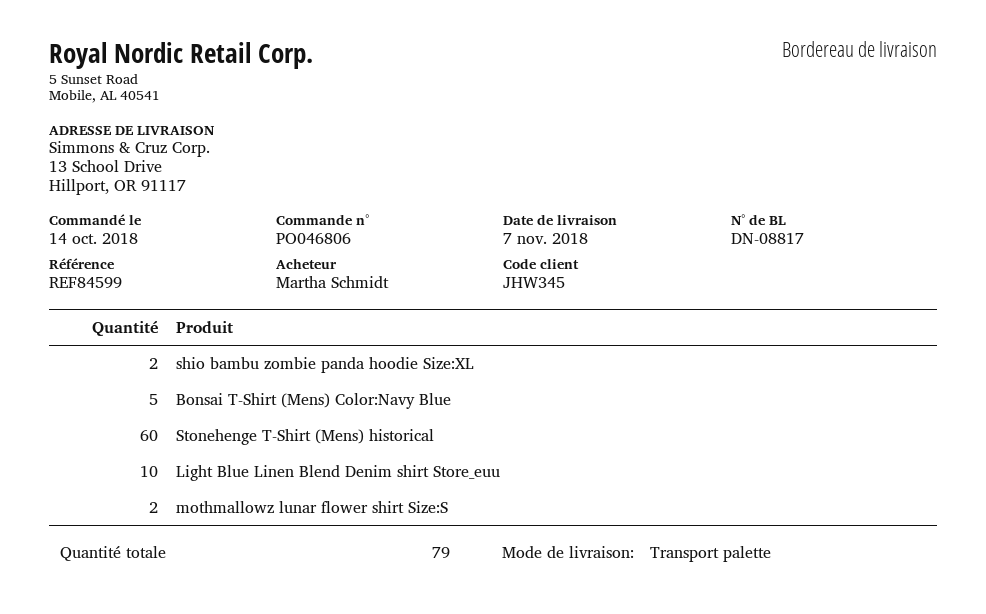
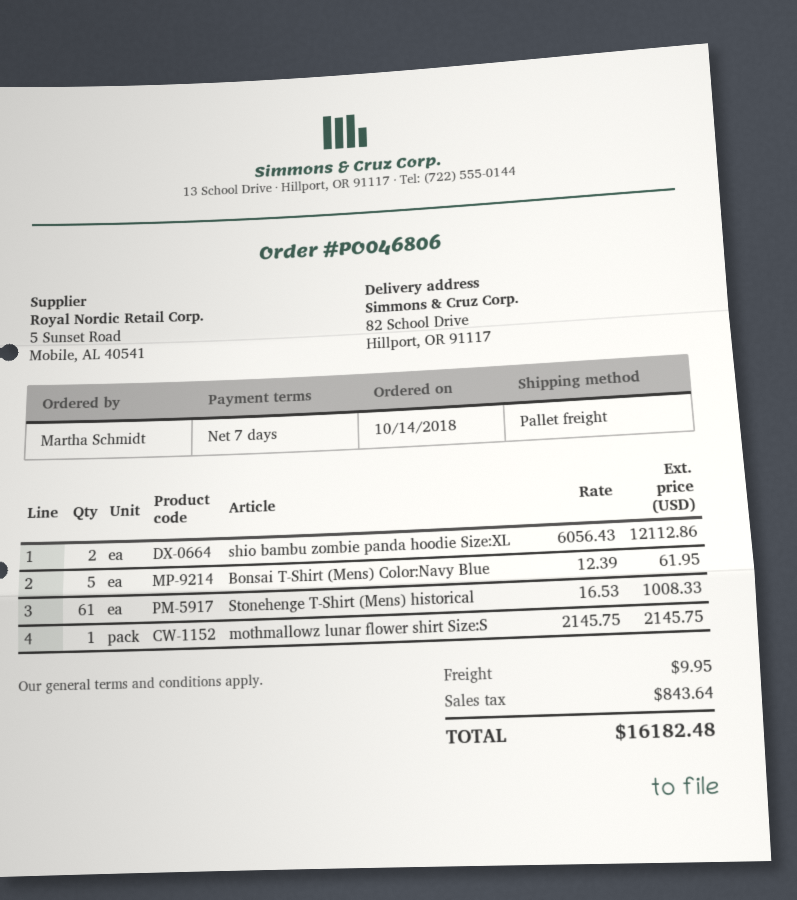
ship to: 13 School Drive, Hillport, OR 91117 -> 82 School Drive, Hillport, OR 91117
Stonehenge T-Shirt (Mens) historical: 60 -> 61
Light Blue Linen Blend Denim shirt Store_euu: 10 -> none
mothmallowz lunar flower shirt Size:S: 2 -> 1

